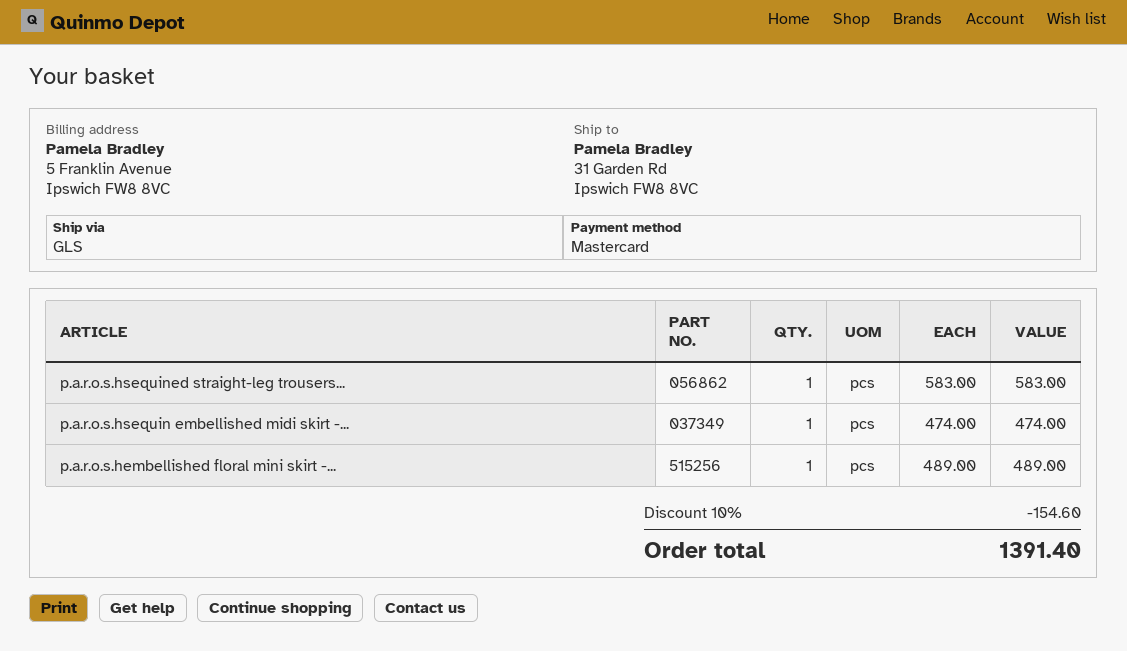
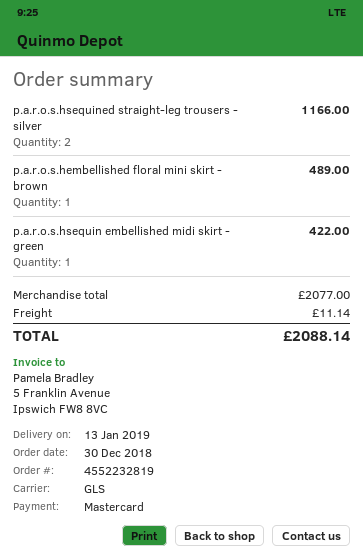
p.a.r.o.s.hsequined straight-leg trousers...: 1 for 583.00 -> 2 for 1166.00
p.a.r.o.s.hsequin embellished midi skirt -...: 1 for 474.00 -> 1 for 422.00
discount: 10% = 154.60 -> none
shipping: none -> 11.14
total: 1391.40 -> 2088.14

